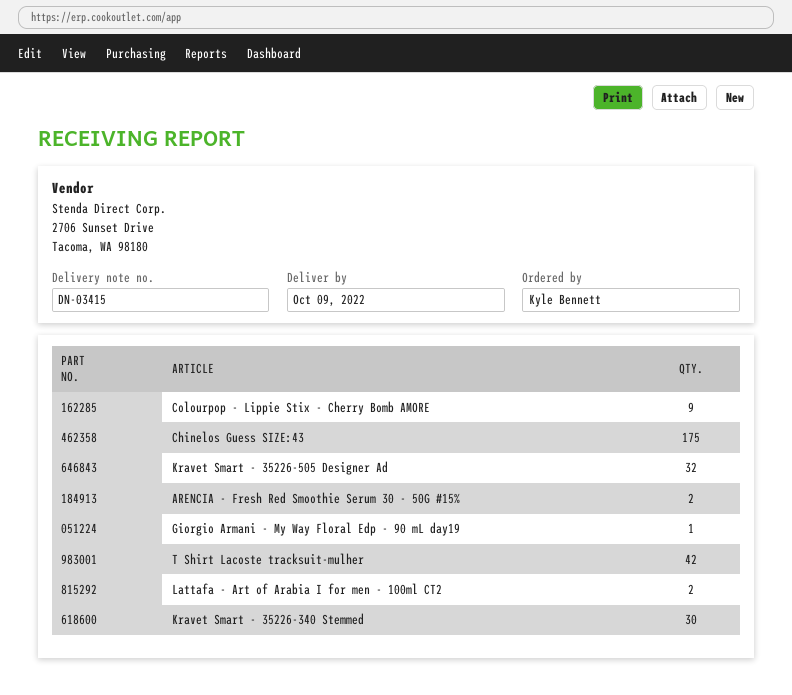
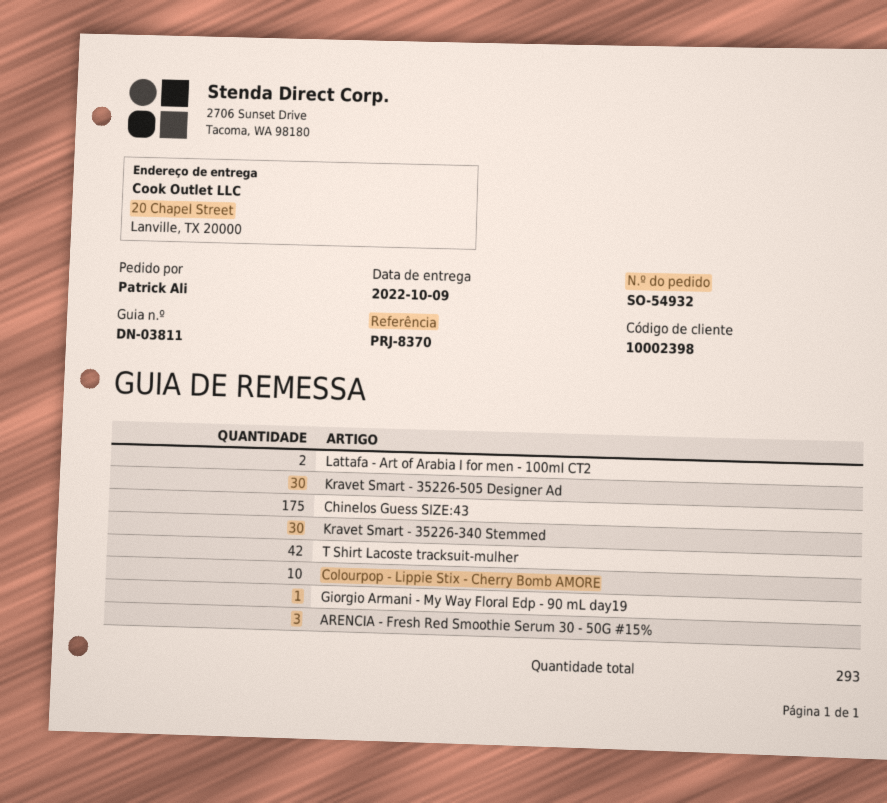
delivery note number: DN-03415 -> DN-03811
ordered by: Kyle Bennett -> Patrick Ali
Colourpop - Lippie Stix - Cherry Bomb AMORE: 9 -> 10
Kravet Smart - 35226-505 Designer Ad: 32 -> 30
ARENCIA - Fresh Red Smoothie Serum 30 - 50G #15%: 2 -> 3

